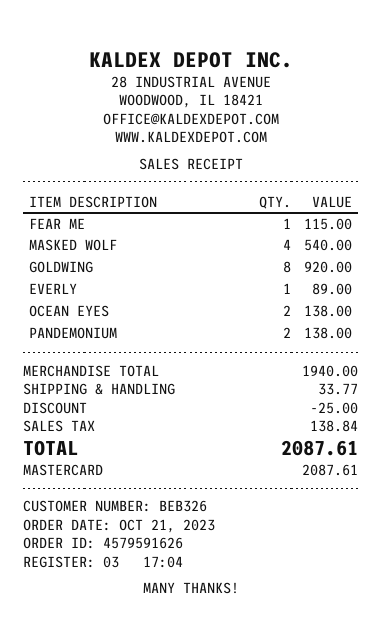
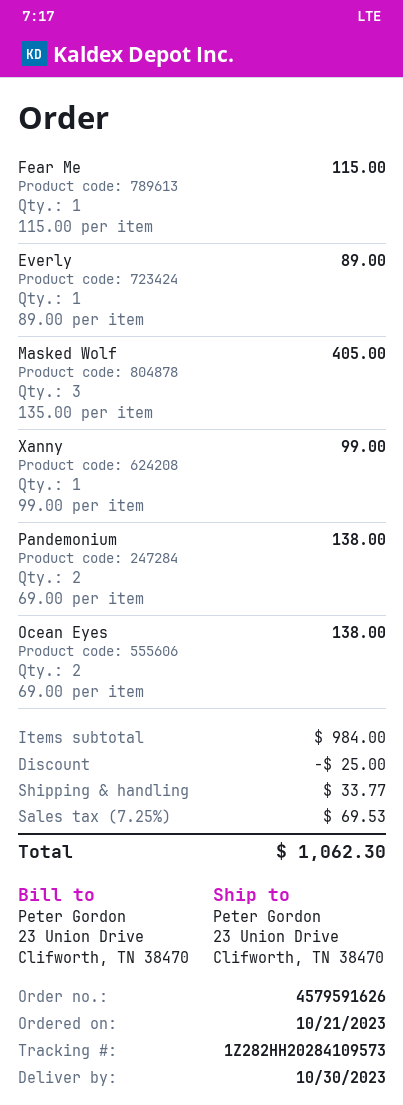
MASKED WOLF: 4 for 540.00 -> 3 for 405.00
GOLDWING: 8 for 920.00 -> none
Xanny: none -> 1 for 99.00
subtotal: 1940.00 -> 984.00
tax: 138.84 -> 69.53
total: 2087.61 -> 1062.30

